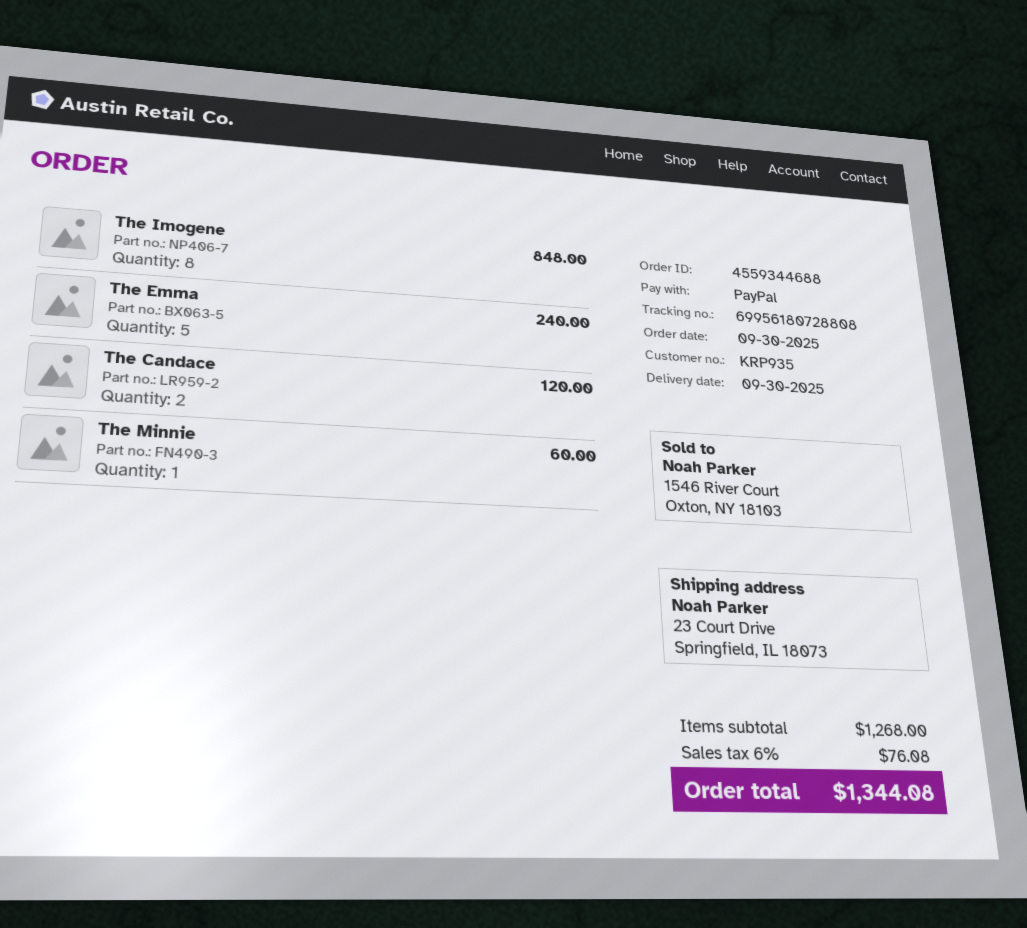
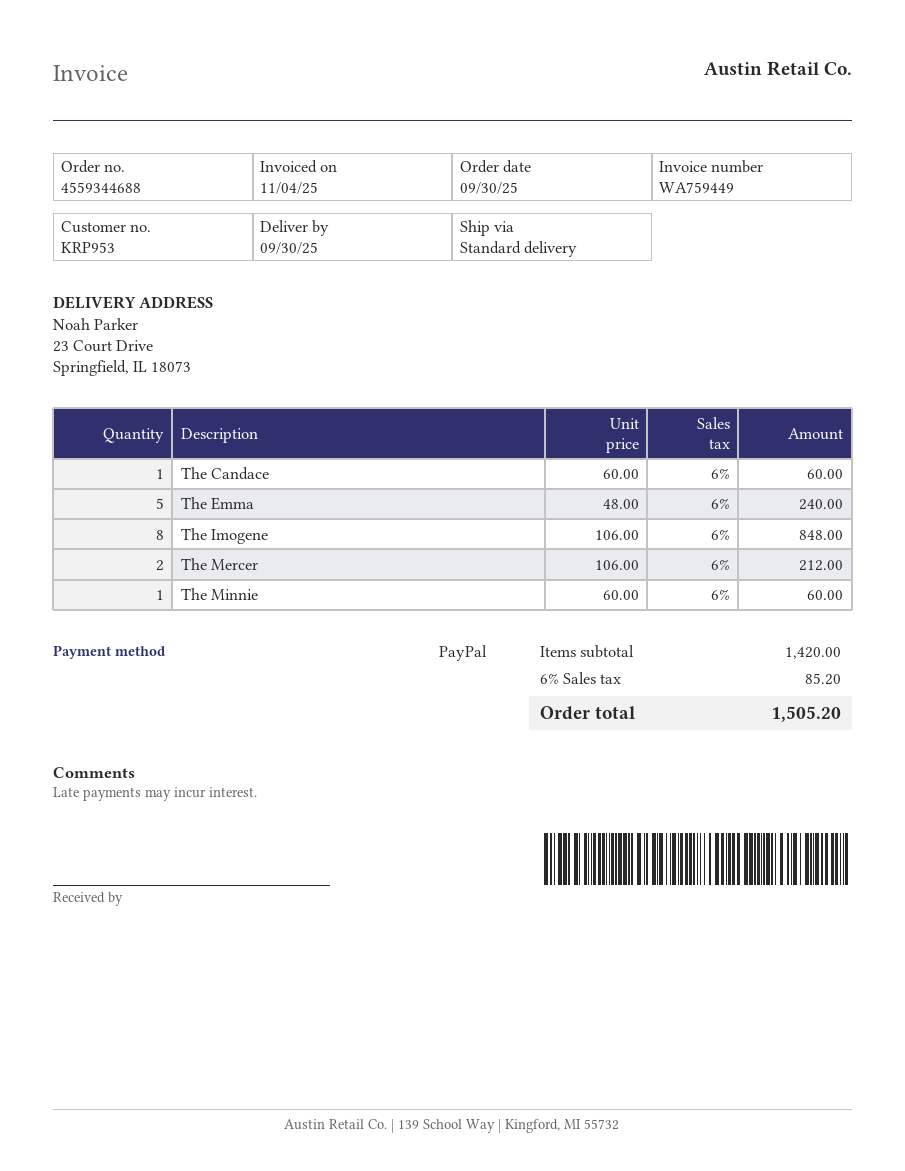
customer number: KRP935 -> KRP953
The Candace: 2 for 120.00 -> 1 for 60.00
The Mercer: none -> 2 for 212.00
subtotal: 1268.00 -> 1420.00
tax: 6% = 76.08 -> 6% = 85.20
total: 1344.08 -> 1505.20

